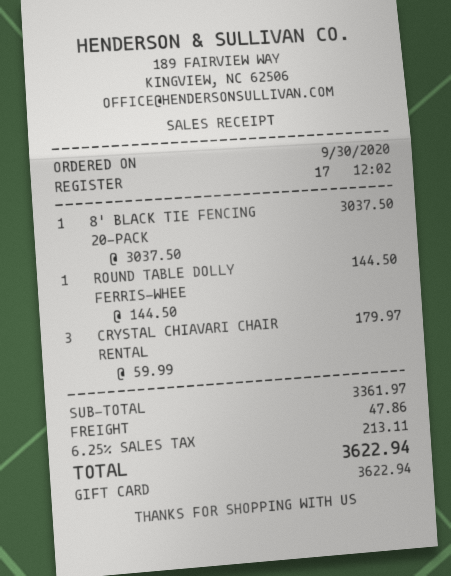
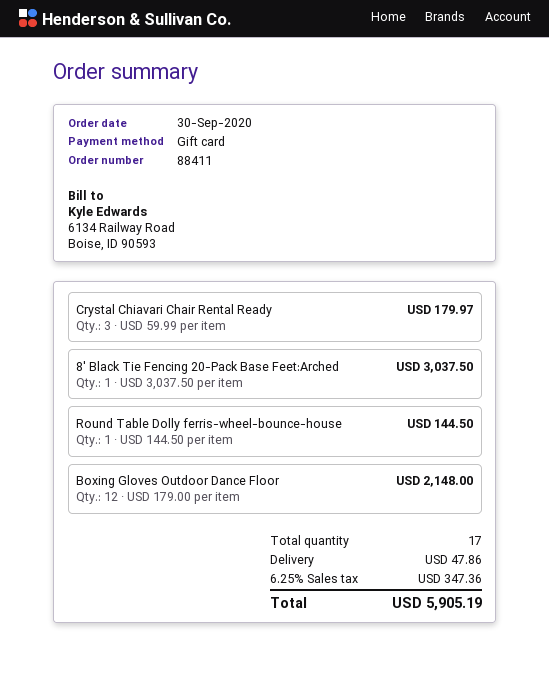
Boxing Gloves Outdoor Dance Floor: none -> 12 x 179.00 = 2148.00
tax: 6.25% = 213.11 -> 6.25% = 347.36
total: 3622.94 -> 5905.19

